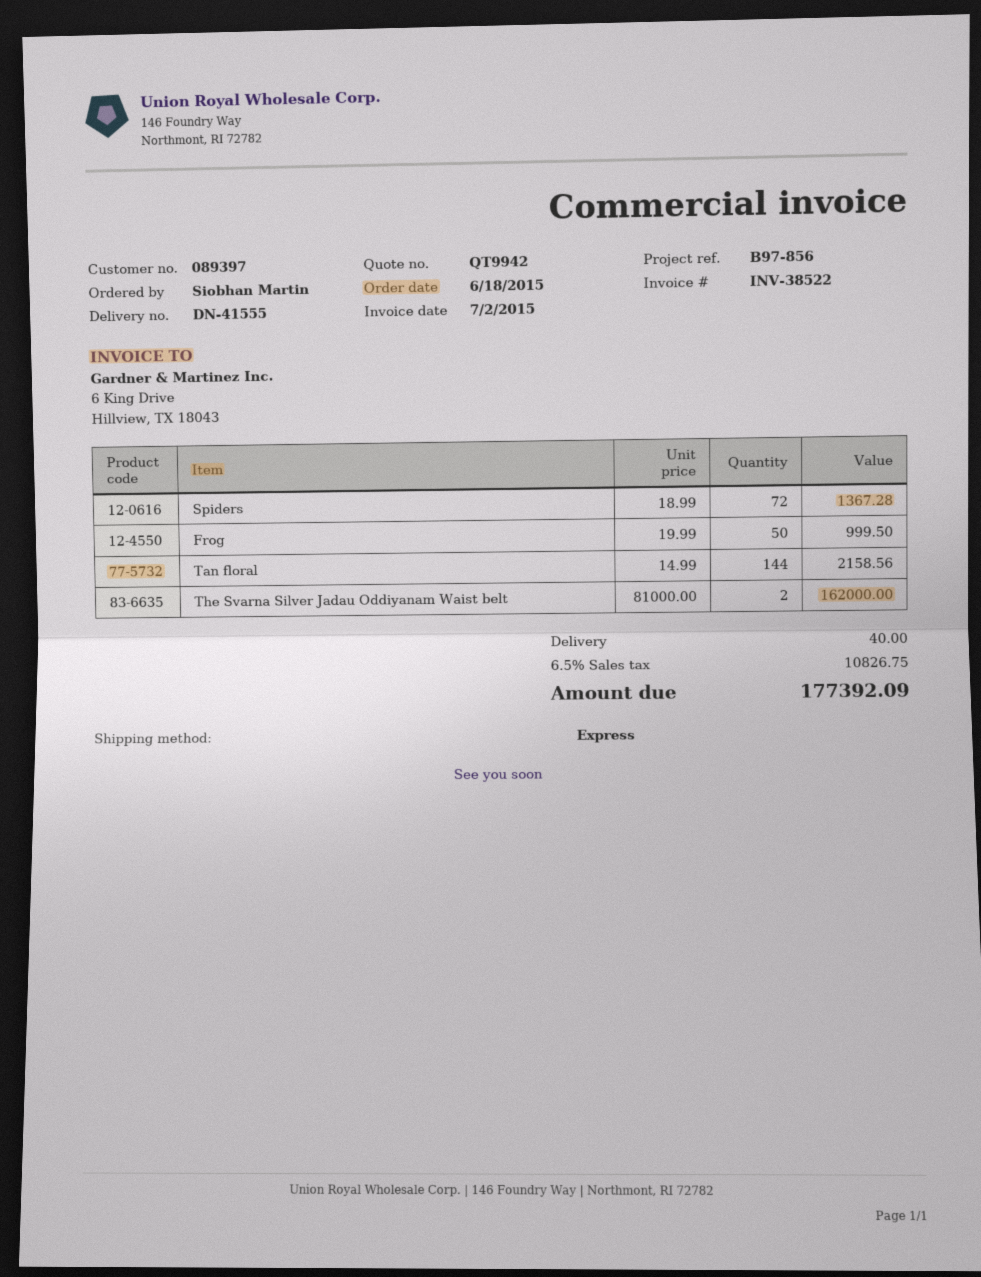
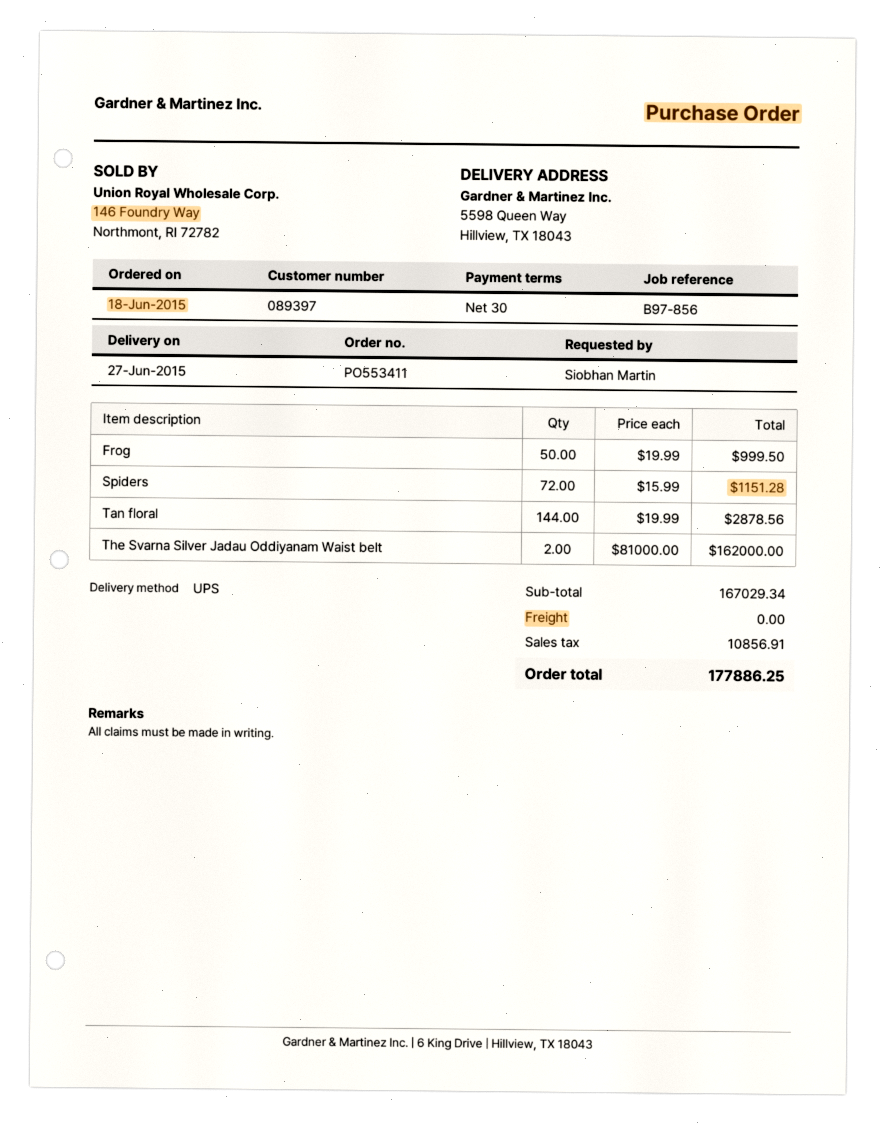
shipping method: express -> UPS
Spiders: 72 x 18.99 = 1367.28 -> 72 x 15.99 = 1151.28
Tan floral: 144 x 14.99 = 2158.56 -> 144 x 19.99 = 2878.56
shipping: 40.00 -> 0.00
tax: 10826.75 -> 10856.91
total: 177392.09 -> 177886.25

